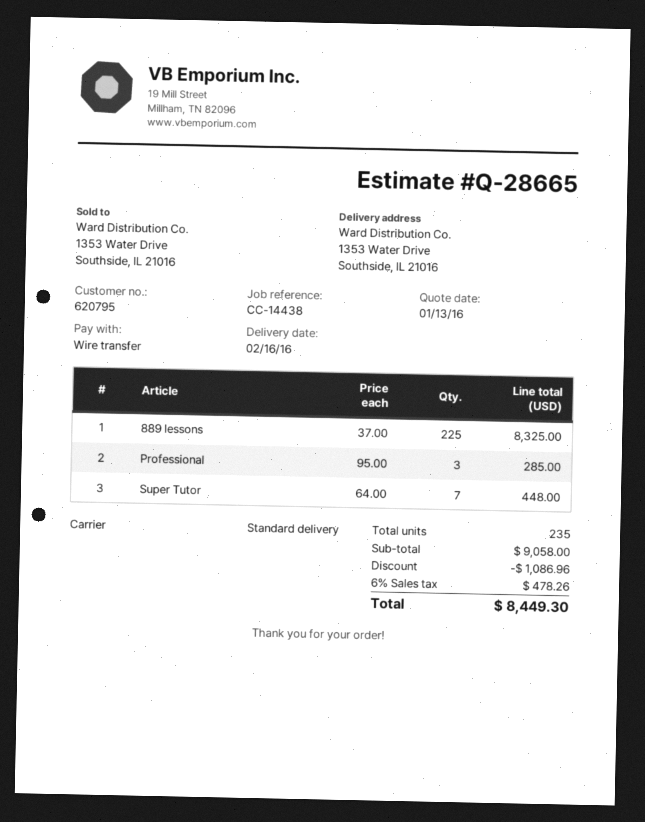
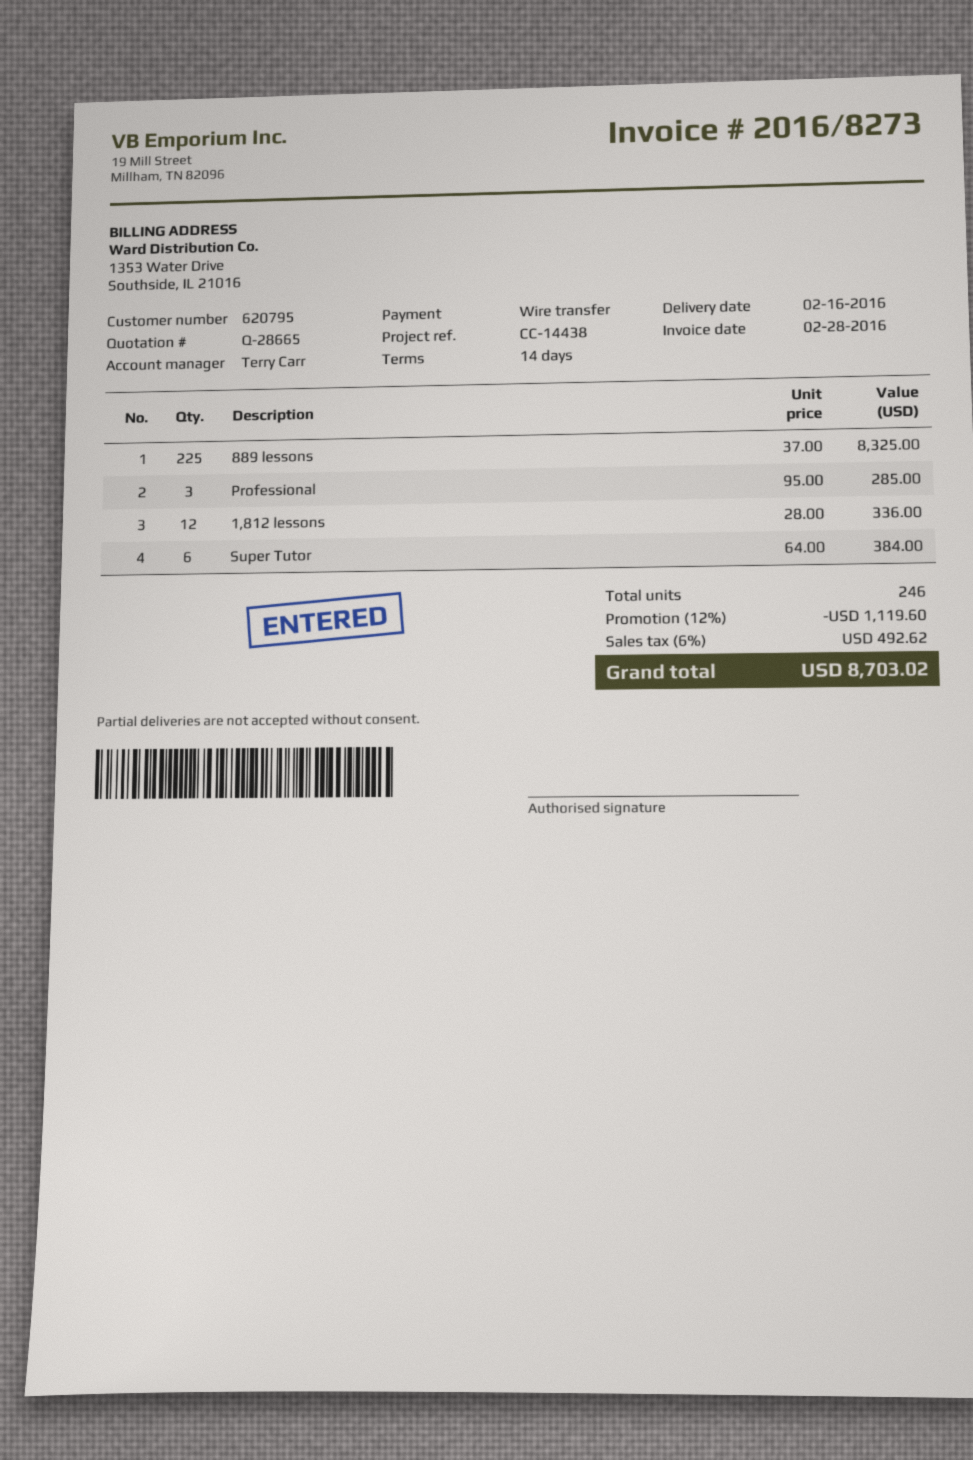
Super Tutor: 7 x 64.00 = 448.00 -> 6 x 64.00 = 384.00
1,812 lessons: none -> 12 x 28.00 = 336.00
total quantity: 235 -> 246
discount: 1086.96 -> 1119.60
tax: 6% = 478.26 -> 6% = 492.62
total: 8449.30 -> 8703.02

